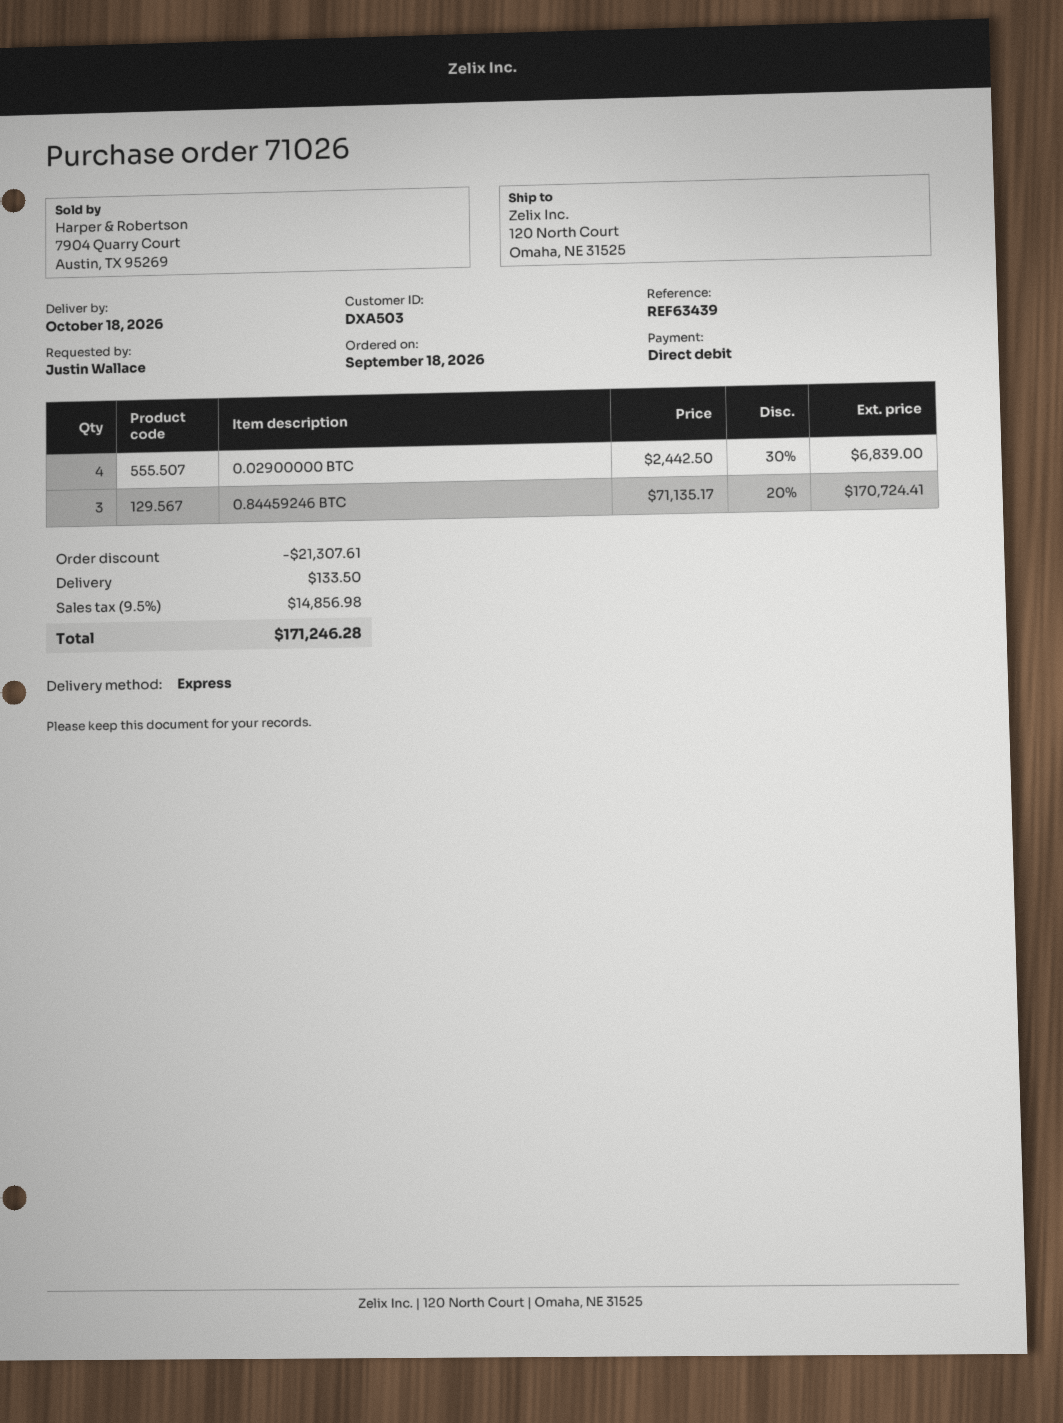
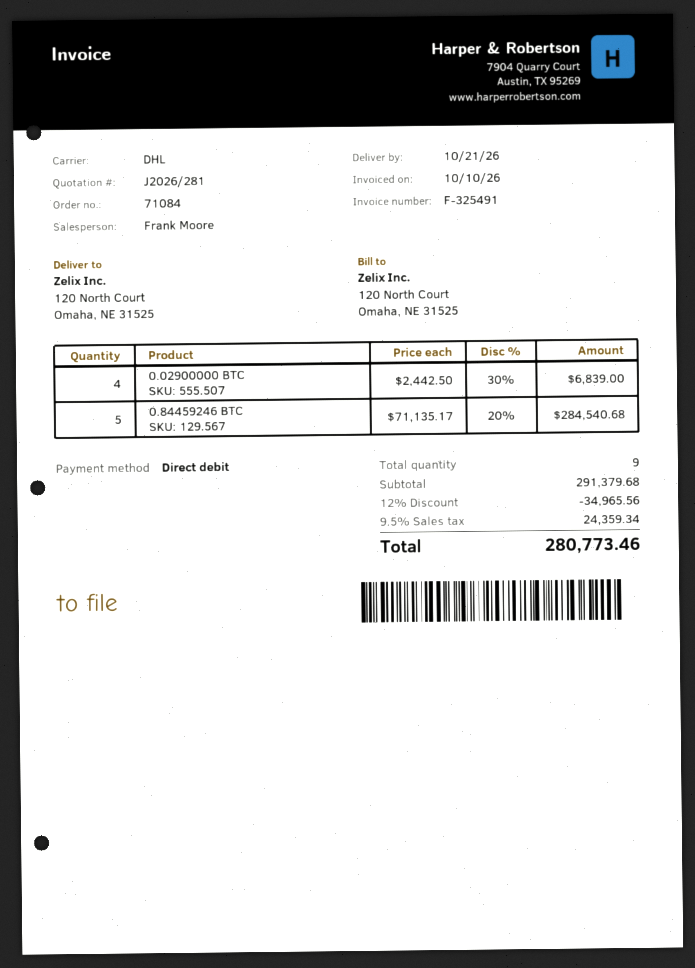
order number: 71026 -> 71084
delivery date: 2026-10-18 -> 2026-10-21
shipping method: express -> DHL
0.84459246 BTC: 3 x 71135.17 - 20% = 170724.41 -> 5 x 71135.17 - 20% = 284540.68
discount: 21307.61 -> 34965.56
shipping: 133.50 -> none
tax: 9.5% = 14856.98 -> 9.5% = 24359.34
total: 171246.28 -> 280773.46

